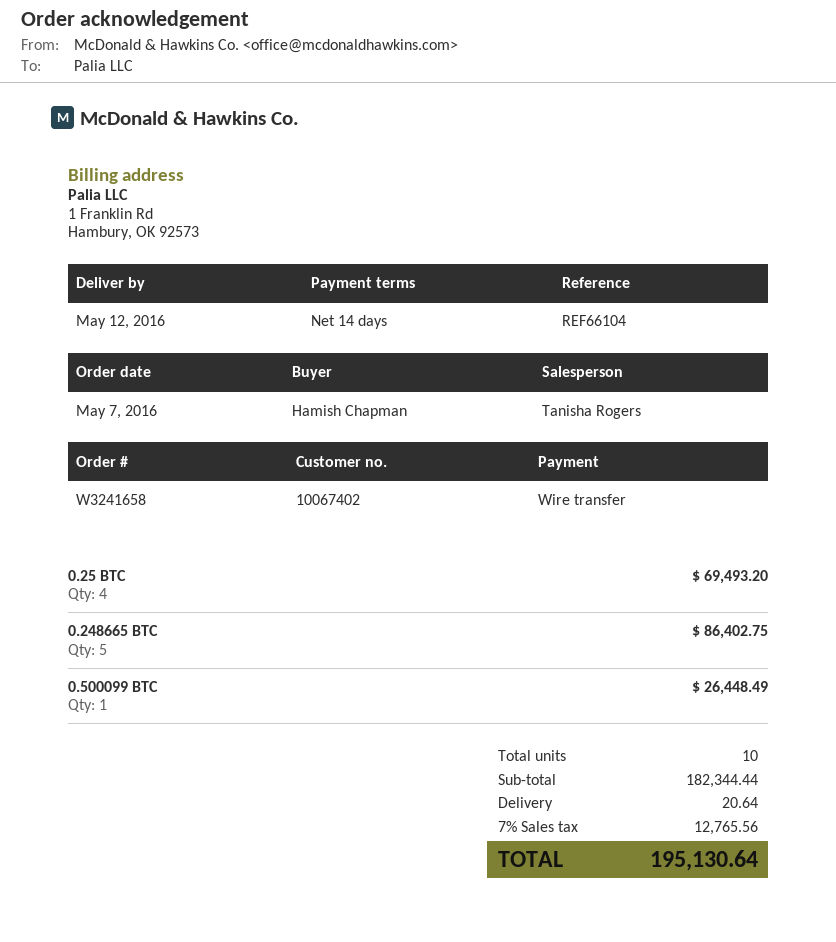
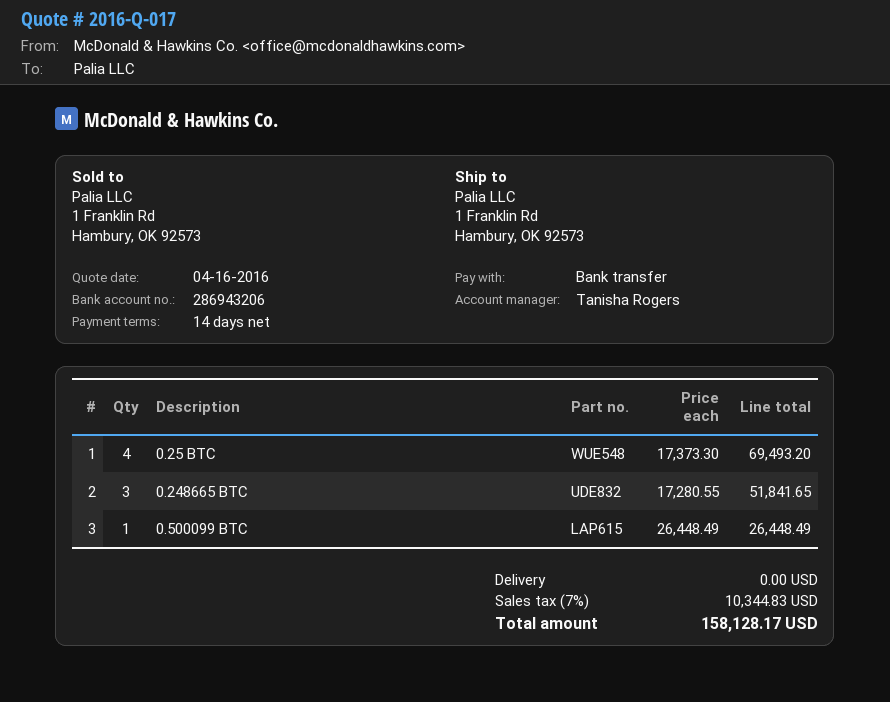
0.248665 BTC: 5 for 86402.75 -> 3 for 51841.65
shipping: 20.64 -> 0.00
tax: 7% = 12765.56 -> 7% = 10344.83
total: 195130.64 -> 158128.17

